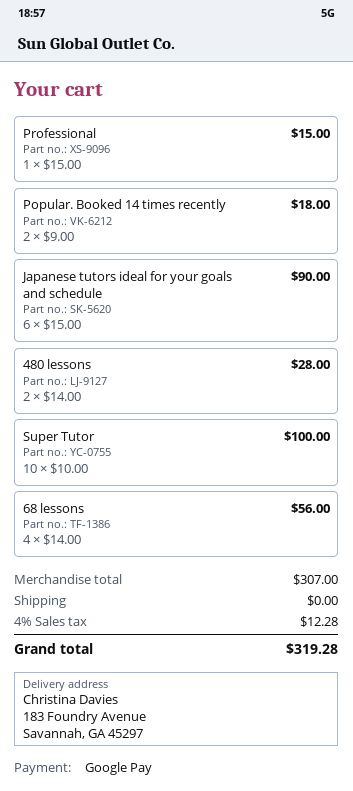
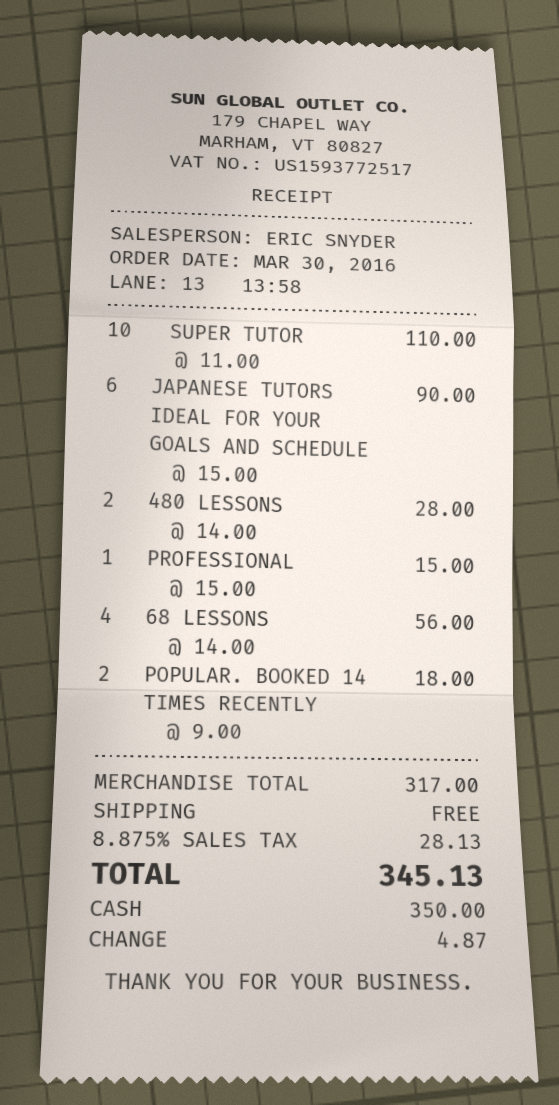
payment method: Google Pay -> cash
Super Tutor: 10 x 10.00 = 100.00 -> 10 x 11.00 = 110.00
subtotal: 307.00 -> 317.00
tax: 4% = 12.28 -> 8.875% = 28.13
total: 319.28 -> 345.13

